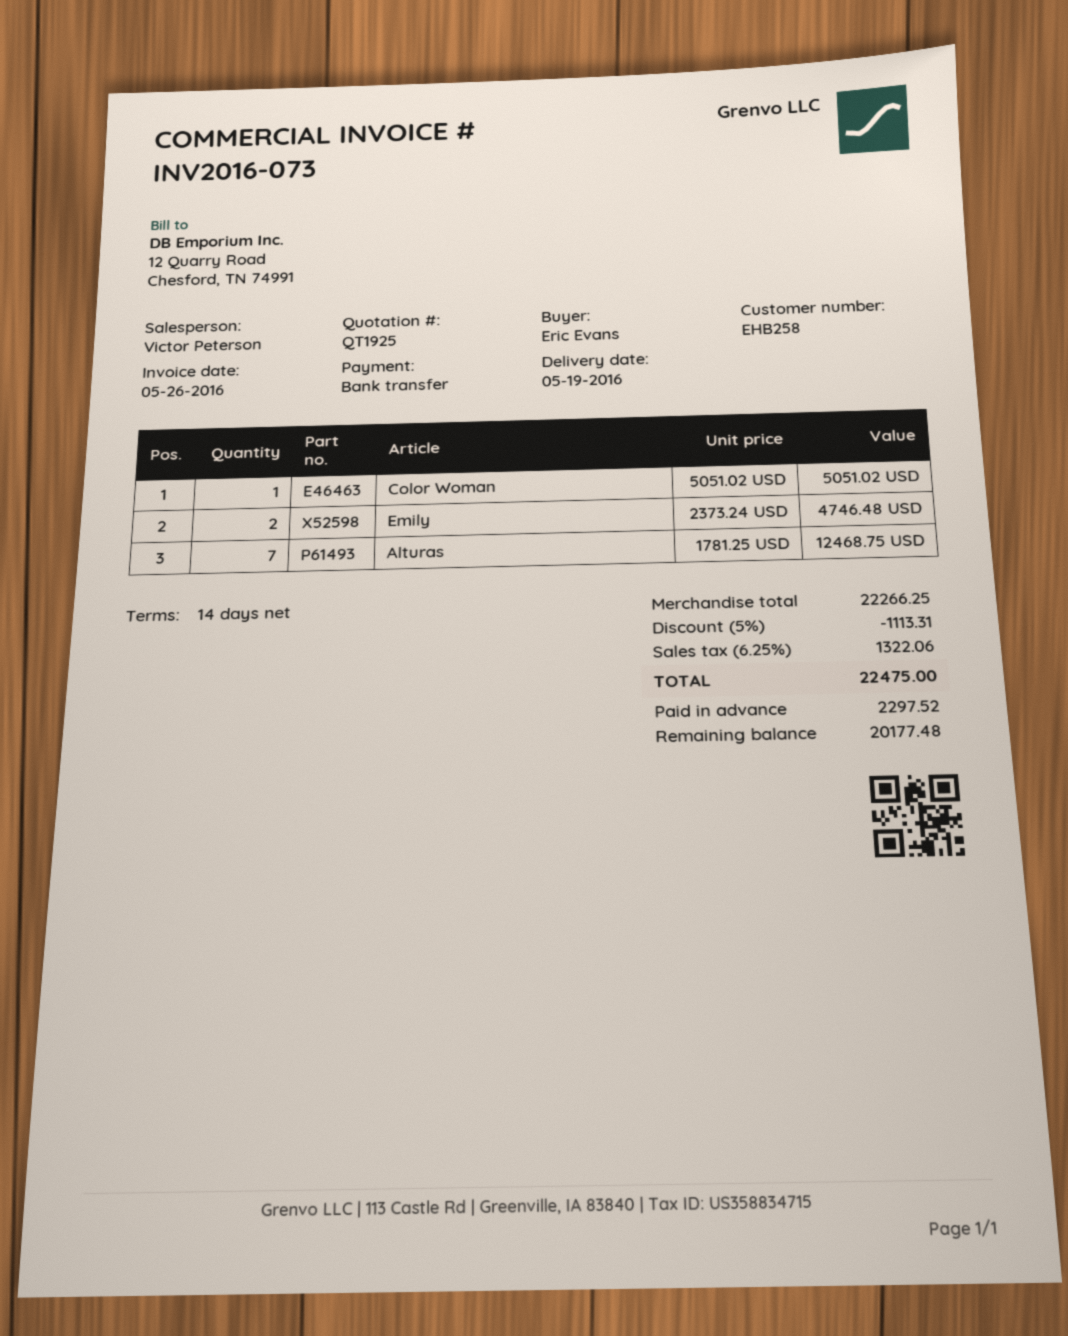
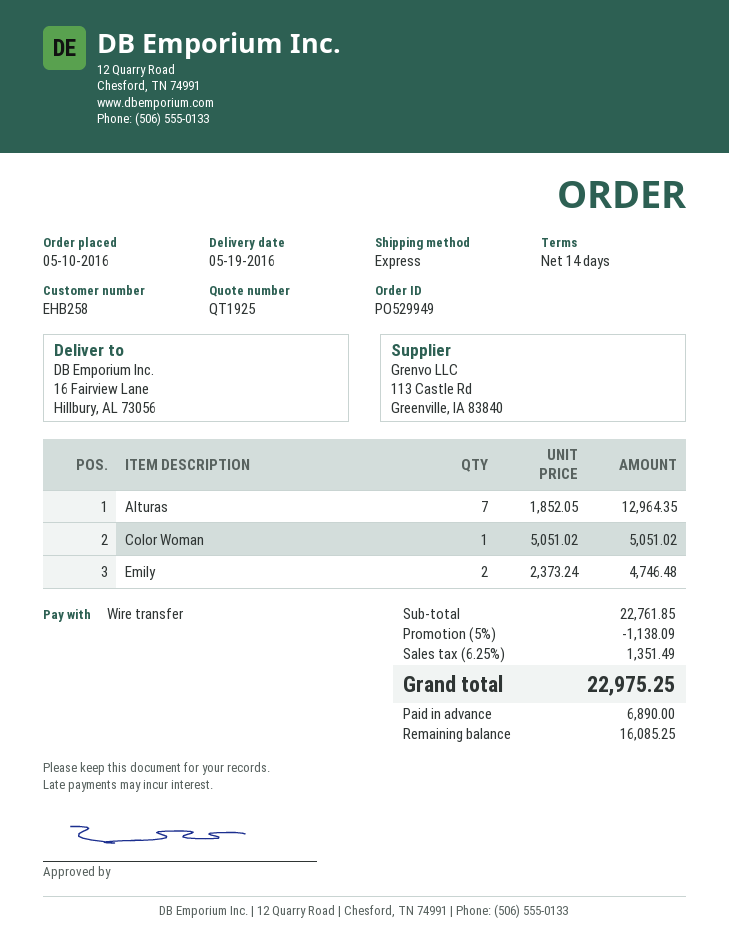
Alturas: 7 x 1781.25 = 12468.75 -> 7 x 1852.05 = 12964.35
subtotal: 22266.25 -> 22761.85
discount: 5% = 1113.31 -> 5% = 1138.09
tax: 6.25% = 1322.06 -> 6.25% = 1351.49
total: 22475.00 -> 22975.25
deposit: 2297.52 -> 6890.00
balance: 20177.48 -> 16085.25

